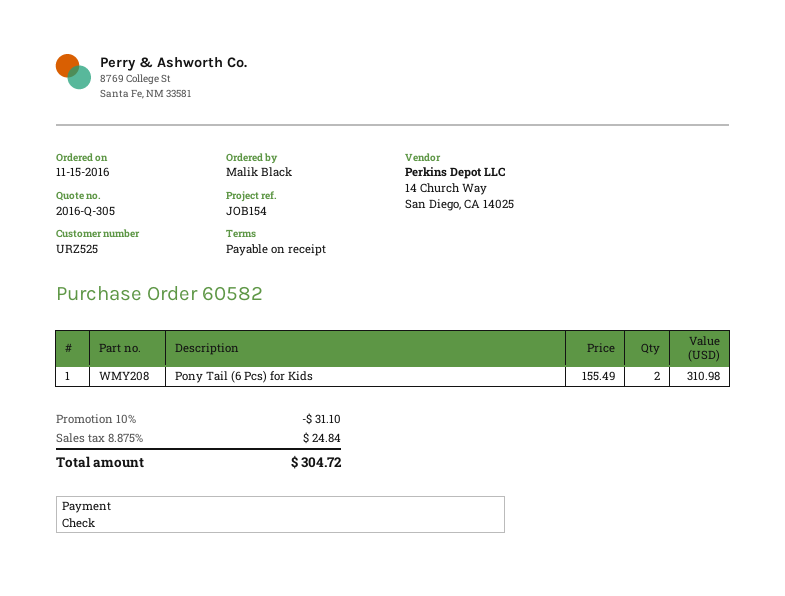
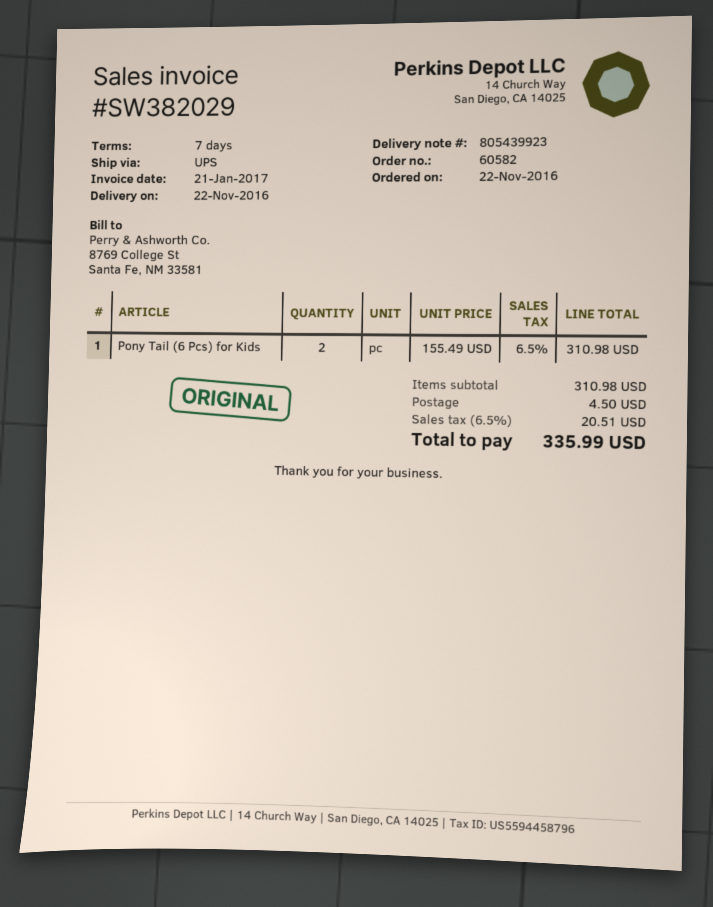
order date: 2016-11-15 -> 2016-11-22
payment terms: on receipt -> 7 days
discount: 10% = 31.10 -> none
shipping: none -> 4.50
tax: 8.875% = 24.84 -> 6.5% = 20.51
total: 304.72 -> 335.99

